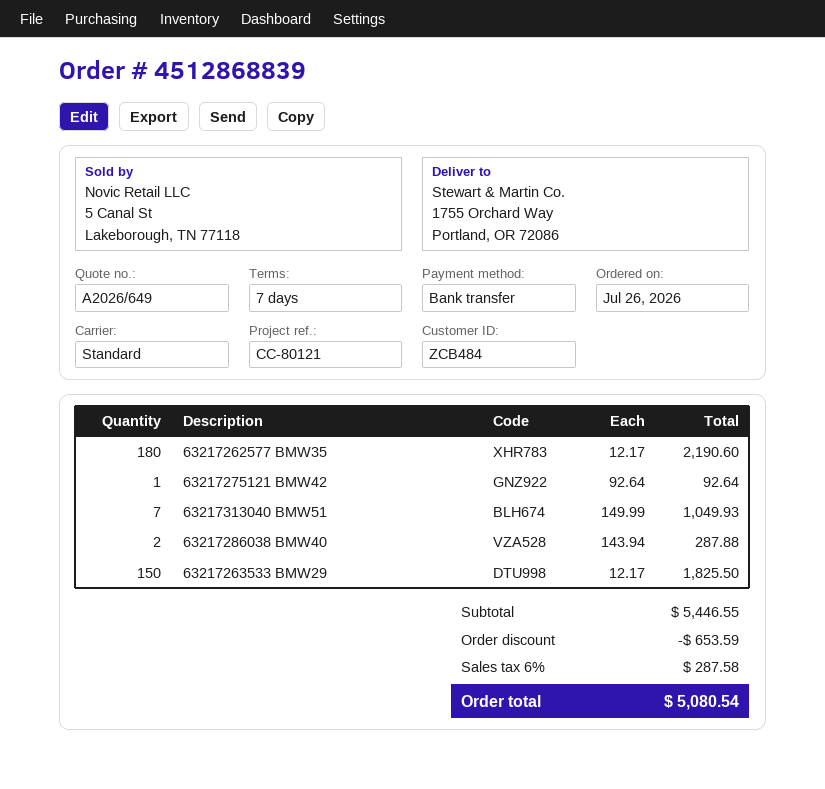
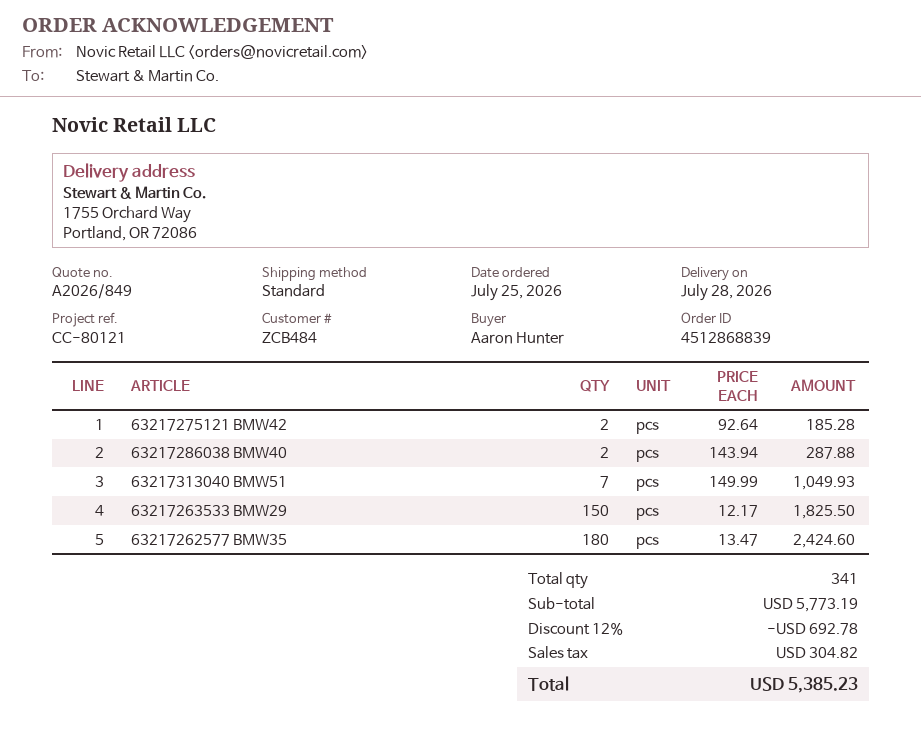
quote number: A2026/649 -> A2026/849
order date: 2026-07-26 -> 2026-07-25
63217262577 BMW35: 180 x 12.17 = 2190.60 -> 180 x 13.47 = 2424.60
63217275121 BMW42: 1 x 92.64 = 92.64 -> 2 x 92.64 = 185.28
subtotal: 5446.55 -> 5773.19
discount: 653.59 -> 692.78
tax: 287.58 -> 304.82
total: 5080.54 -> 5385.23

